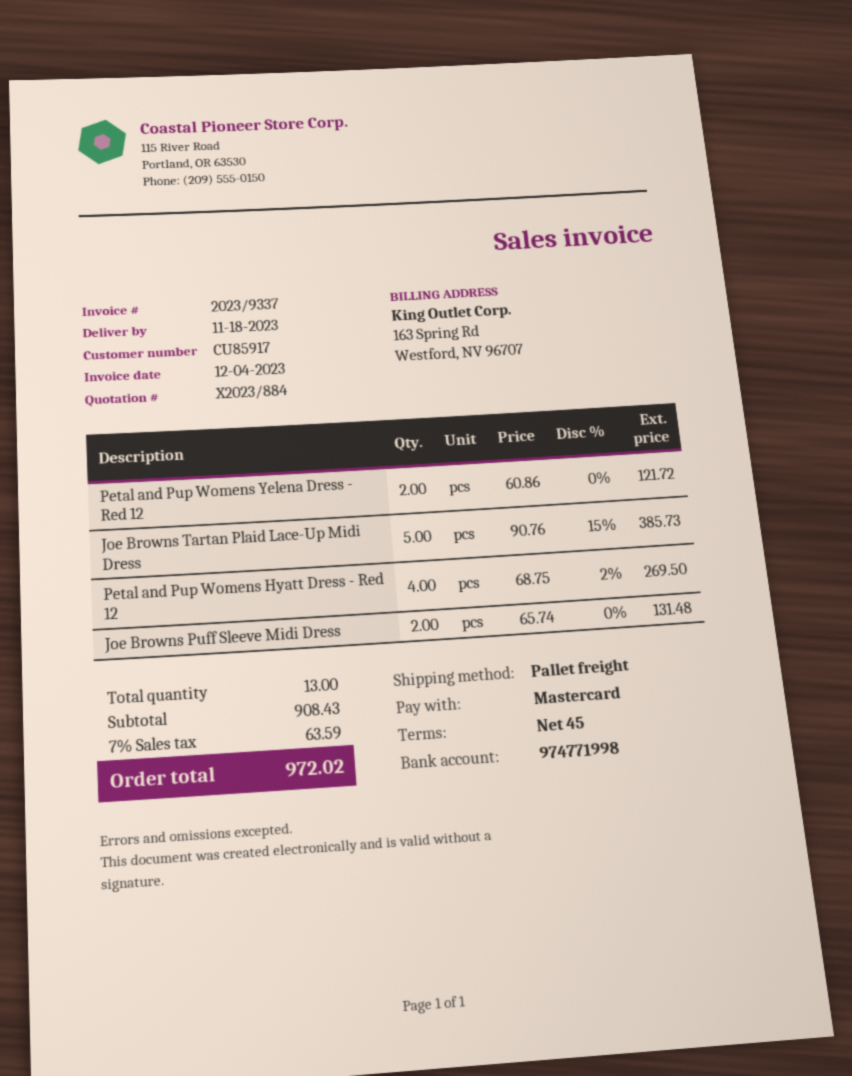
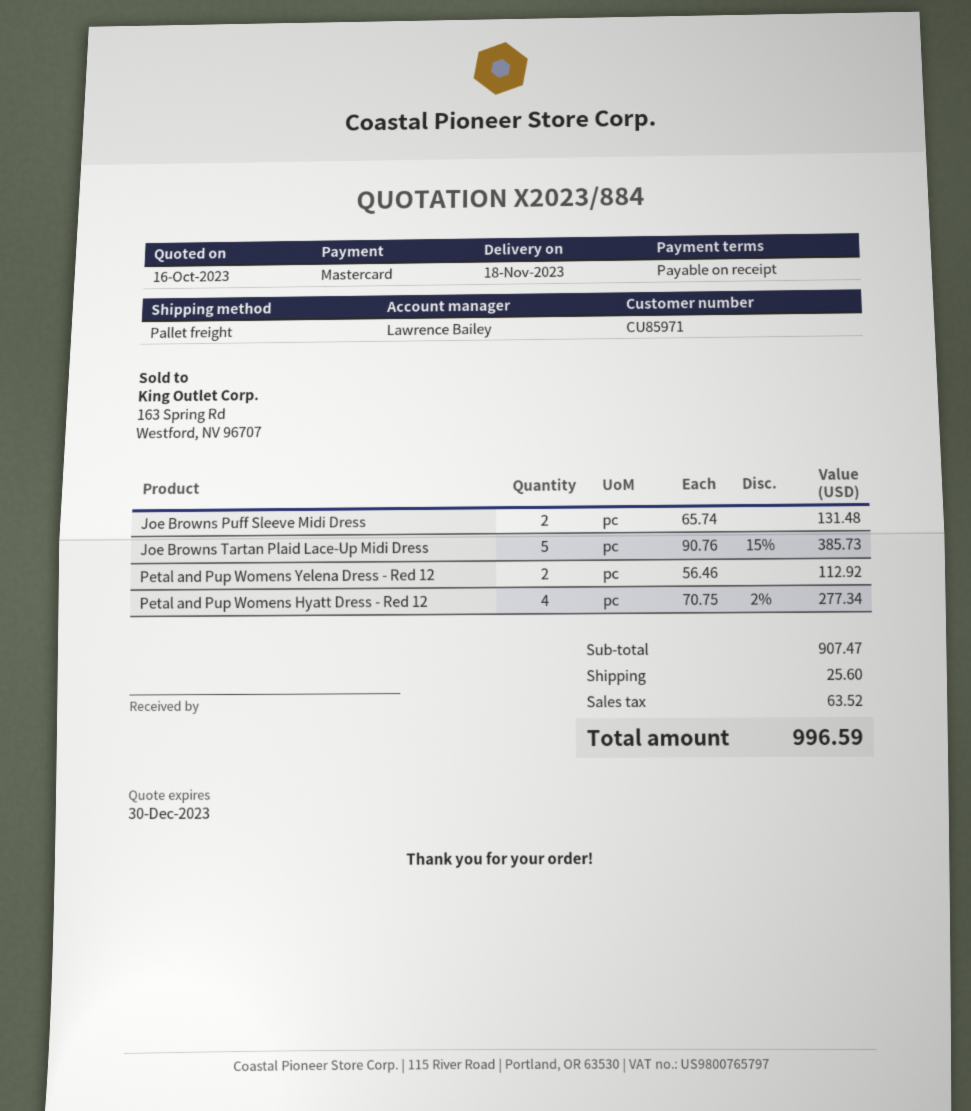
payment terms: 45 days -> on receipt
customer number: CU85917 -> CU85971
Petal and Pup Womens Yelena Dress - Red 12: 2 x 60.86 = 121.72 -> 2 x 56.46 = 112.92
Petal and Pup Womens Hyatt Dress - Red 12: 4 x 68.75 - 2% = 269.50 -> 4 x 70.75 - 2% = 277.34
subtotal: 908.43 -> 907.47
shipping: none -> 25.60
tax: 63.59 -> 63.52
total: 972.02 -> 996.59

